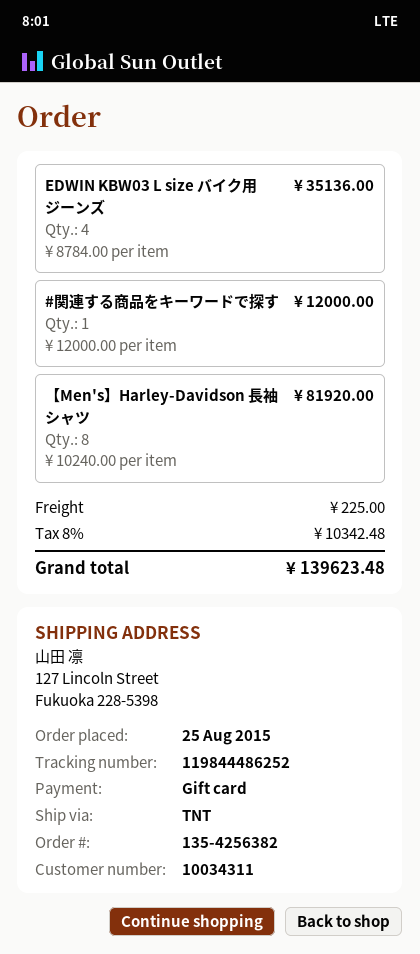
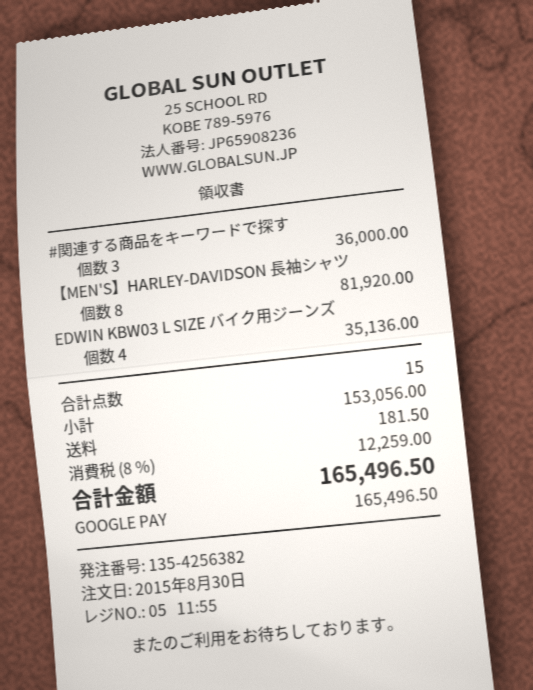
order date: 2015-08-25 -> 2015-08-30
payment method: gift card -> Google Pay
#関連する商品をキーワードで探す: 1 for 12000.00 -> 3 for 36000.00
shipping: 225.00 -> 181.50
tax: 8% = 10342.48 -> 8% = 12259.00
total: 139623.48 -> 165496.50

